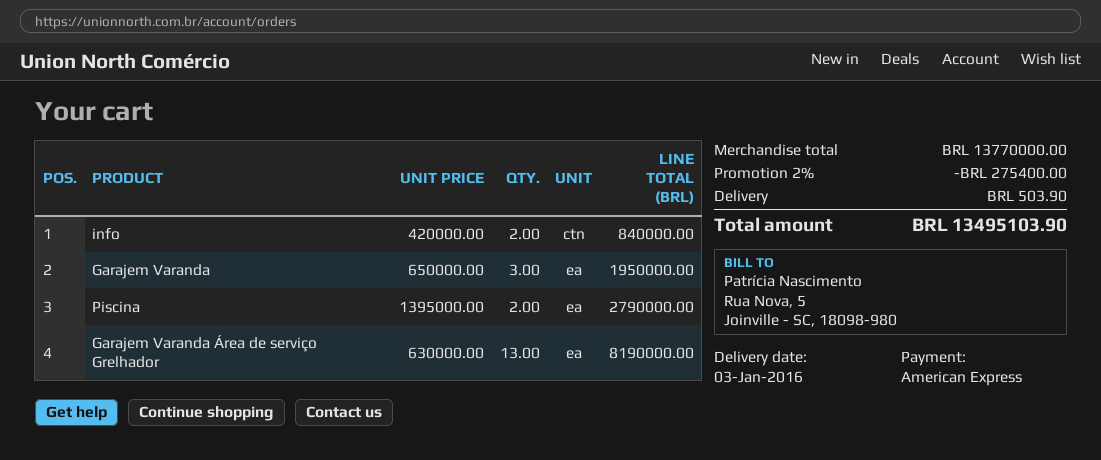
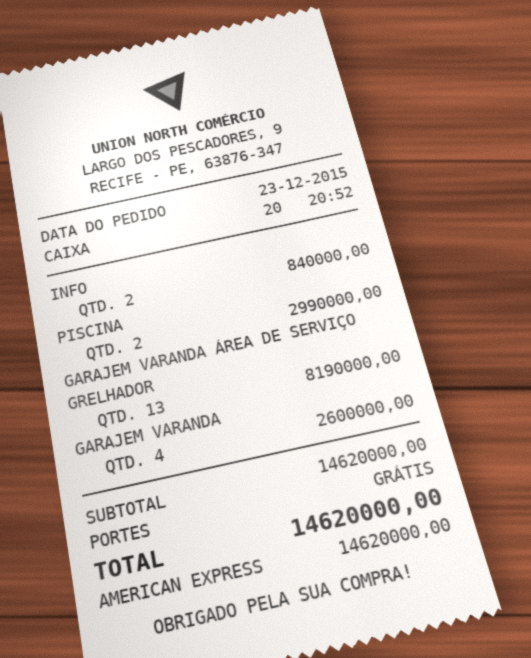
Garajem Varanda: 3 for 1950000.00 -> 4 for 2600000.00
Piscina: 2 for 2790000.00 -> 2 for 2990000.00
subtotal: 13770000.00 -> 14620000.00
discount: 2% = 275400.00 -> none
shipping: 503.90 -> 0.00
total: 13495103.90 -> 14620000.00

